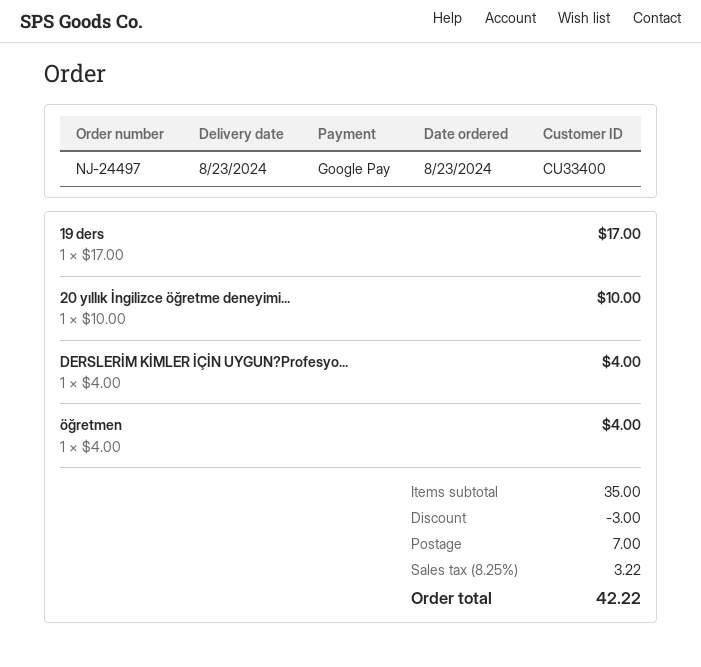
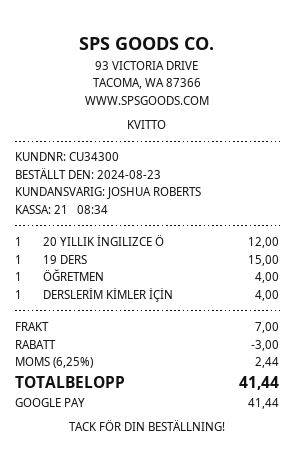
customer number: CU33400 -> CU34300
19 ders: 1 x 17.00 = 17.00 -> 1 x 15.00 = 15.00
20 yıllık İngilizce öğretme deneyimi...: 1 x 10.00 = 10.00 -> 1 x 12.00 = 12.00
tax: 8.25% = 3.22 -> 6.25% = 2.44
total: 42.22 -> 41.44

